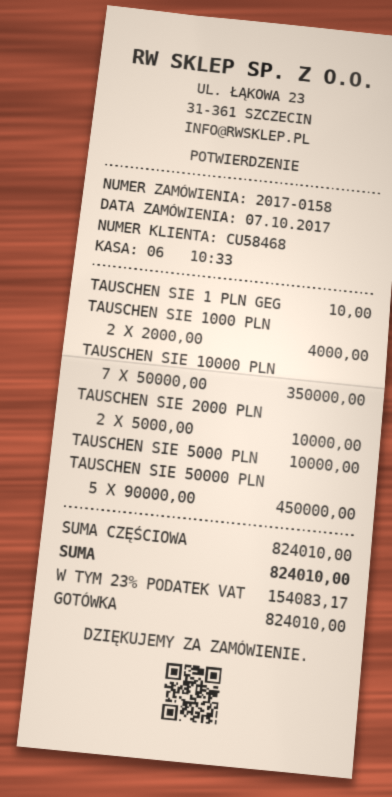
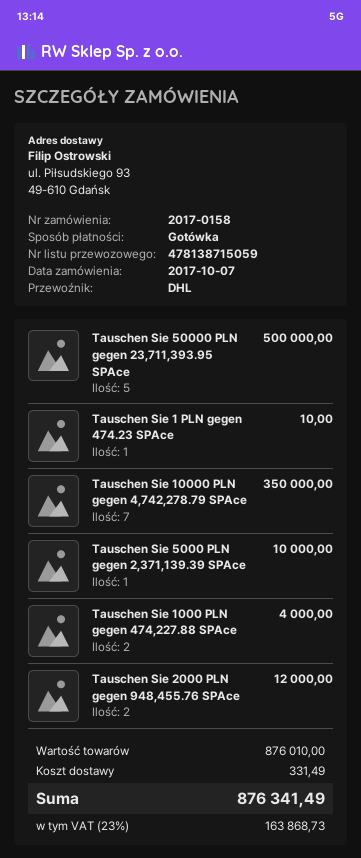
TAUSCHEN SIE 2000 PLN: 2 for 10000.00 -> 2 for 12000.00
TAUSCHEN SIE 50000 PLN: 5 for 450000.00 -> 5 for 500000.00
subtotal: 824010.00 -> 876010.00
shipping: none -> 331.49
tax: 23% = 154083.17 -> 23% = 163868.73
total: 824010.00 -> 876341.49

